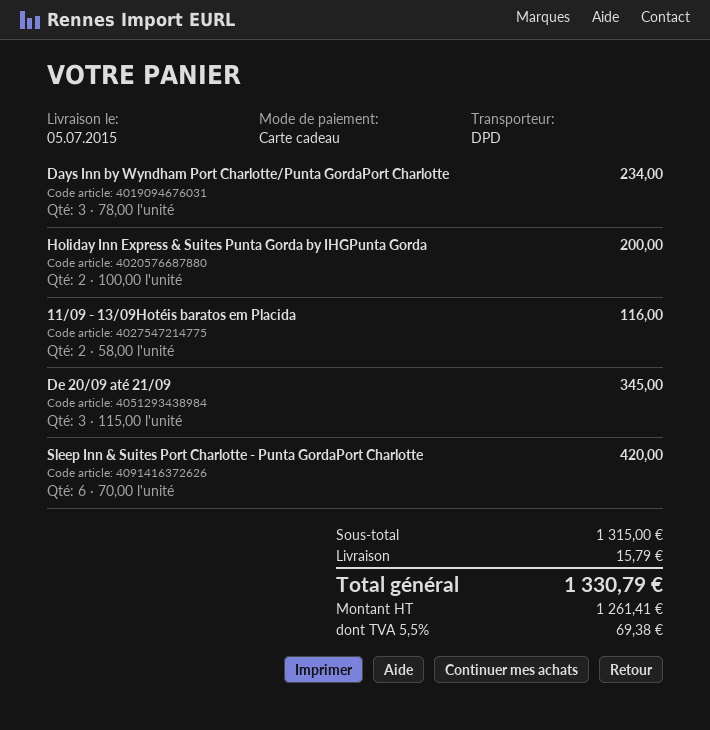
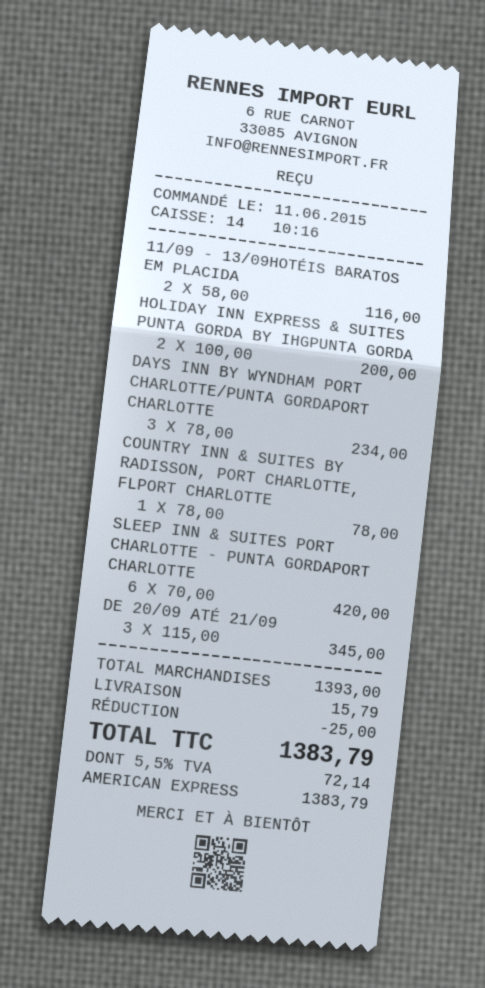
payment method: gift card -> American Express
COUNTRY INN & SUITES BY RADISSON, PORT CHARLOTTE, FLPORT CHARLOTTE: none -> 1 x 78.00 = 78.00
subtotal: 1315.00 -> 1393.00
discount: none -> 25.00
tax: 5.5% = 69.38 -> 5.5% = 72.14
total: 1330.79 -> 1383.79

